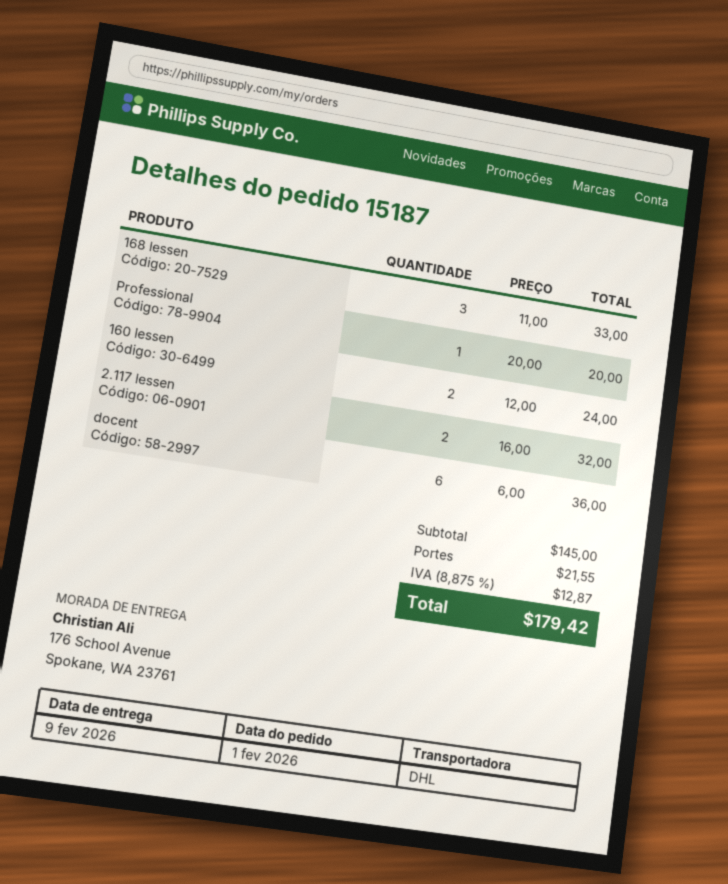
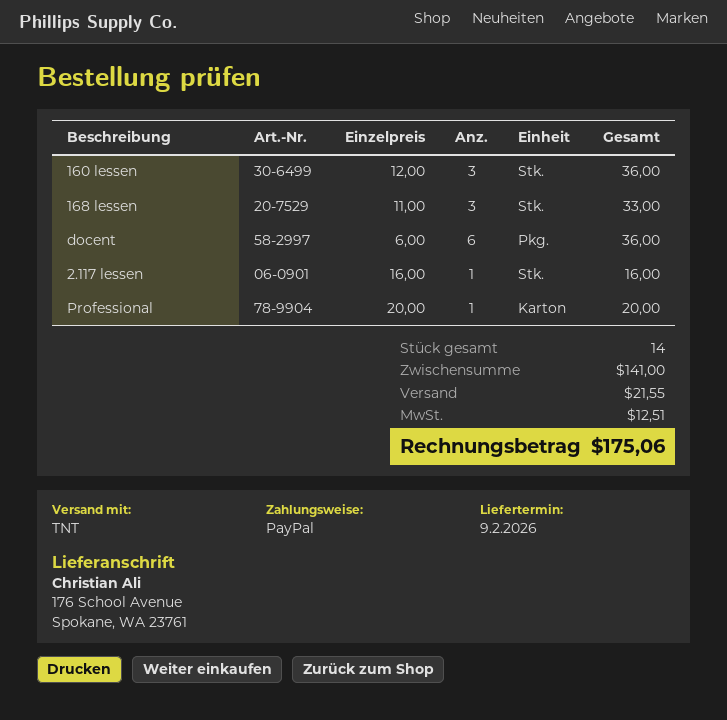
shipping method: DHL -> TNT
160 lessen: 2 x 12.00 = 24.00 -> 3 x 12.00 = 36.00
2.117 lessen: 2 x 16.00 = 32.00 -> 1 x 16.00 = 16.00
subtotal: 145.00 -> 141.00
tax: 12.87 -> 12.51
total: 179.42 -> 175.06

